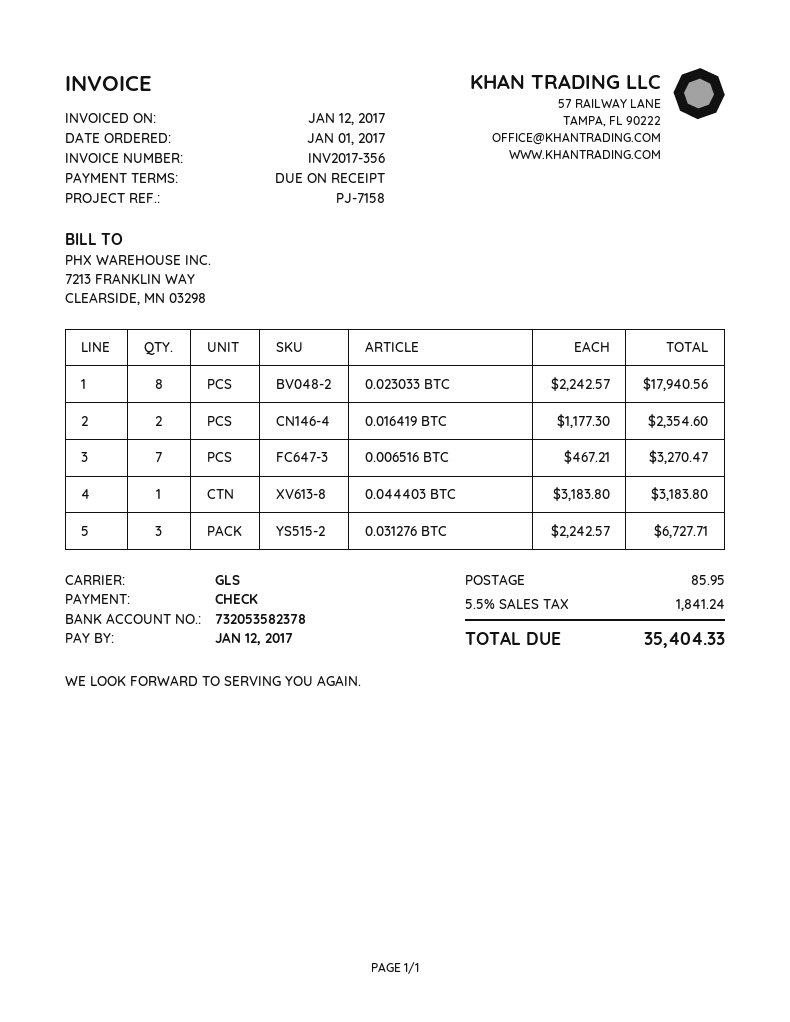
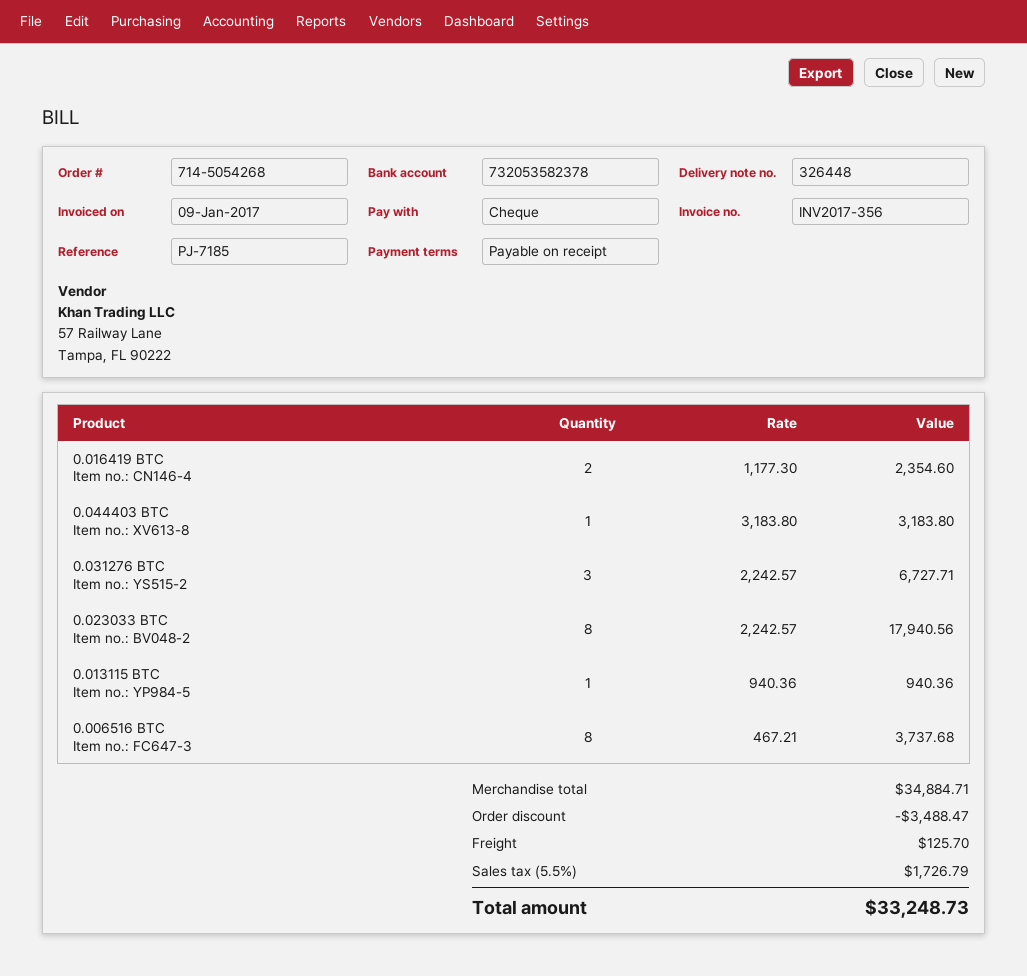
invoice date: 2017-01-12 -> 2017-01-09
reference: PJ-7158 -> PJ-7185
0.006516 BTC: 7 x 467.21 = 3270.47 -> 8 x 467.21 = 3737.68
0.013115 BTC: none -> 1 x 940.36 = 940.36
discount: none -> 3488.47
shipping: 85.95 -> 125.70
tax: 5.5% = 1841.24 -> 5.5% = 1726.79
total: 35404.33 -> 33248.73

